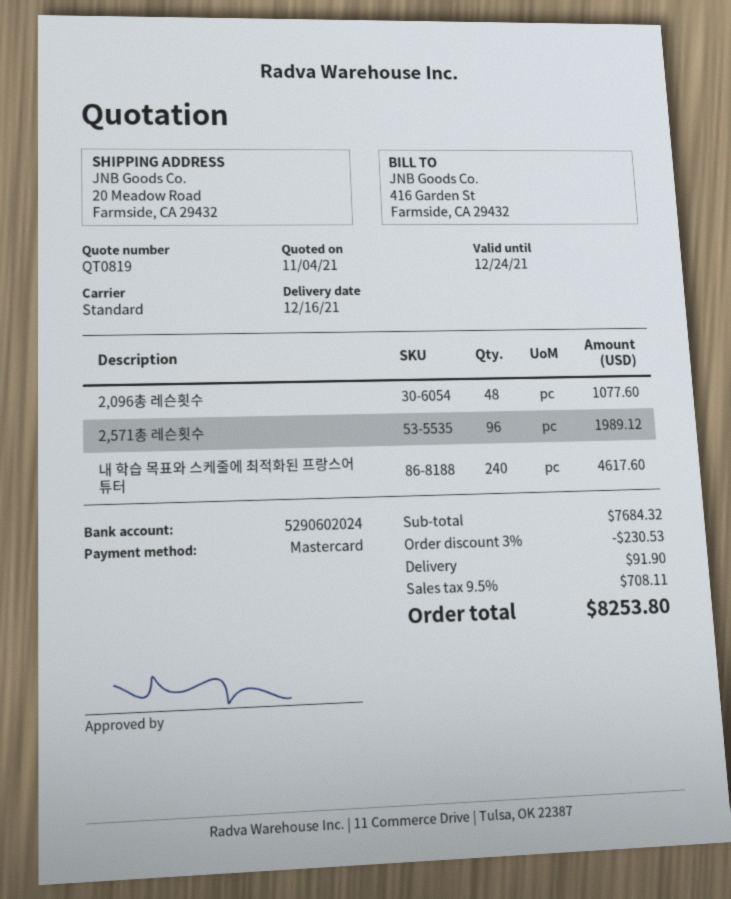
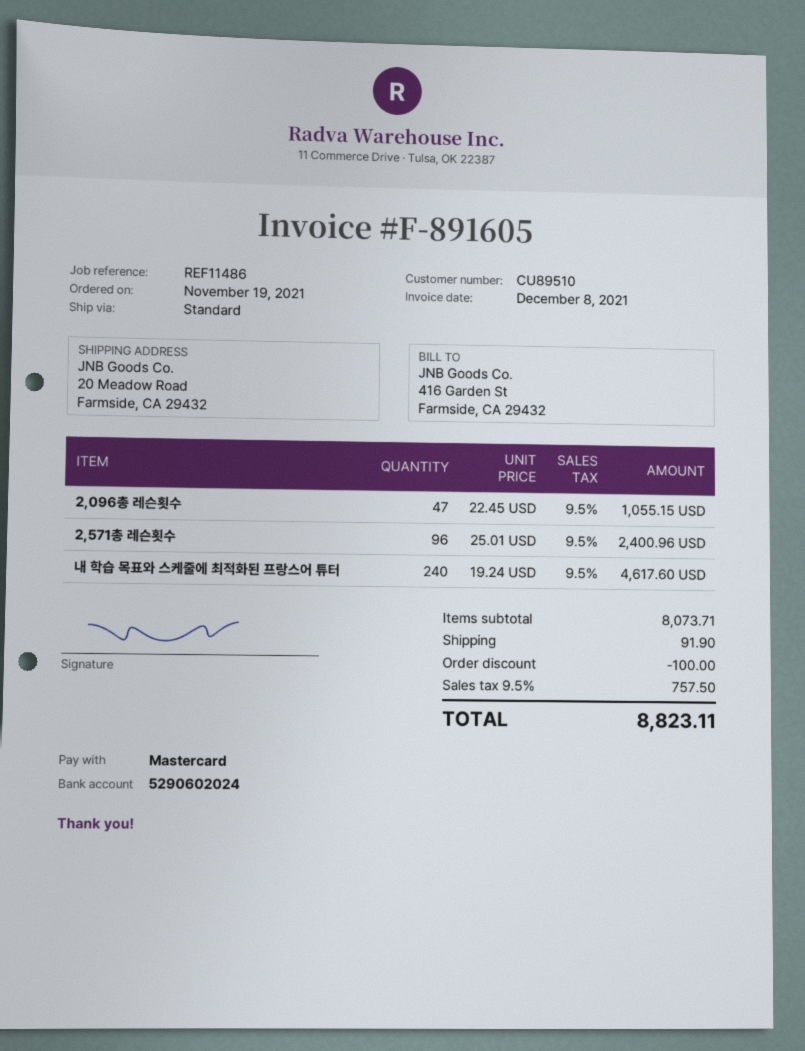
2,096총 레슨횟수: 48 for 1077.60 -> 47 for 1055.15
2,571총 레슨횟수: 96 for 1989.12 -> 96 for 2400.96
subtotal: 7684.32 -> 8073.71
discount: 230.53 -> 100.00
tax: 9.5% = 708.11 -> 9.5% = 757.50
total: 8253.80 -> 8823.11

